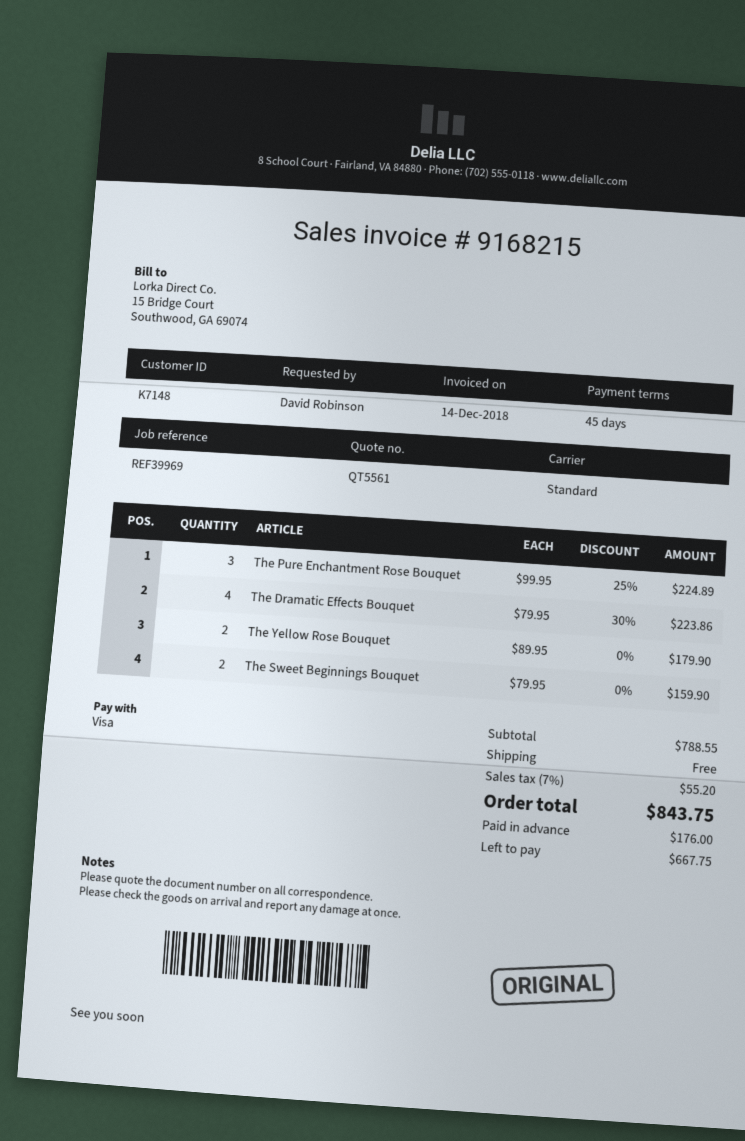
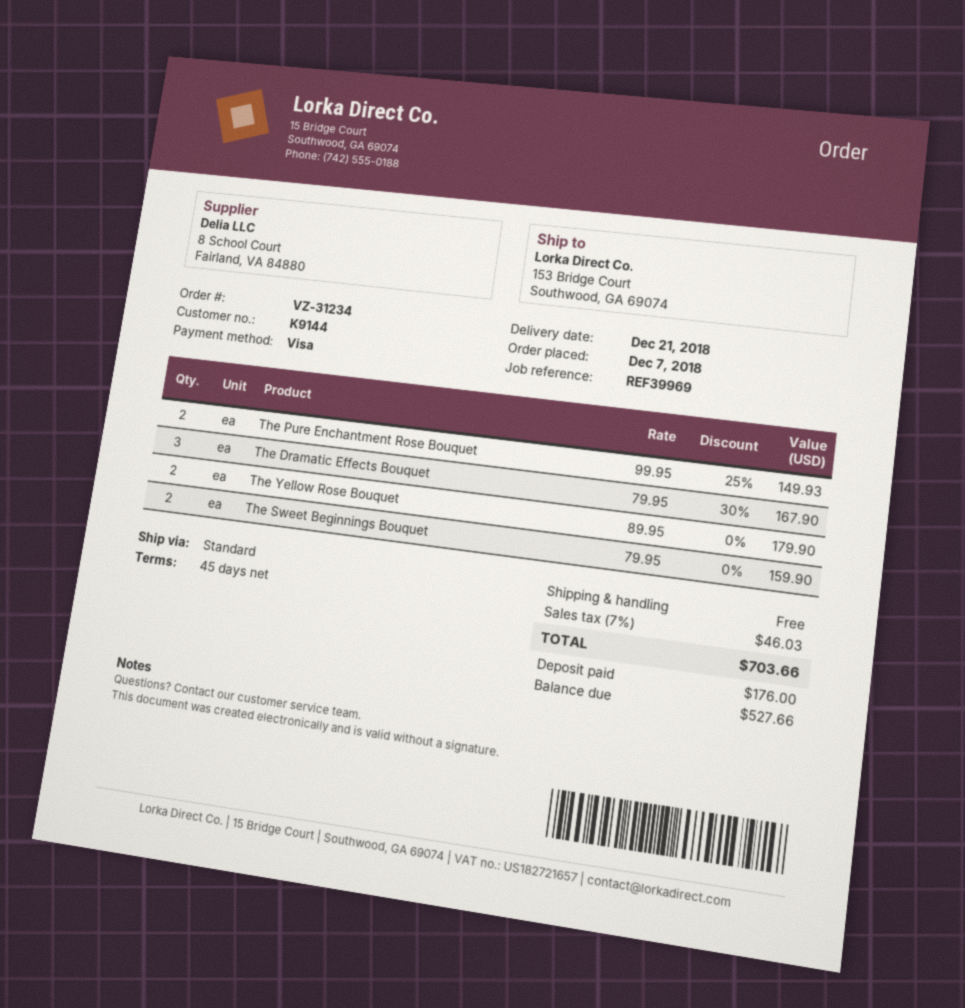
customer number: K7148 -> K9144
The Pure Enchantment Rose Bouquet: 3 x 99.95 - 25% = 224.89 -> 2 x 99.95 - 25% = 149.93
The Dramatic Effects Bouquet: 4 x 79.95 - 30% = 223.86 -> 3 x 79.95 - 30% = 167.90
tax: 7% = 55.20 -> 7% = 46.03
total: 843.75 -> 703.66
balance: 667.75 -> 527.66

